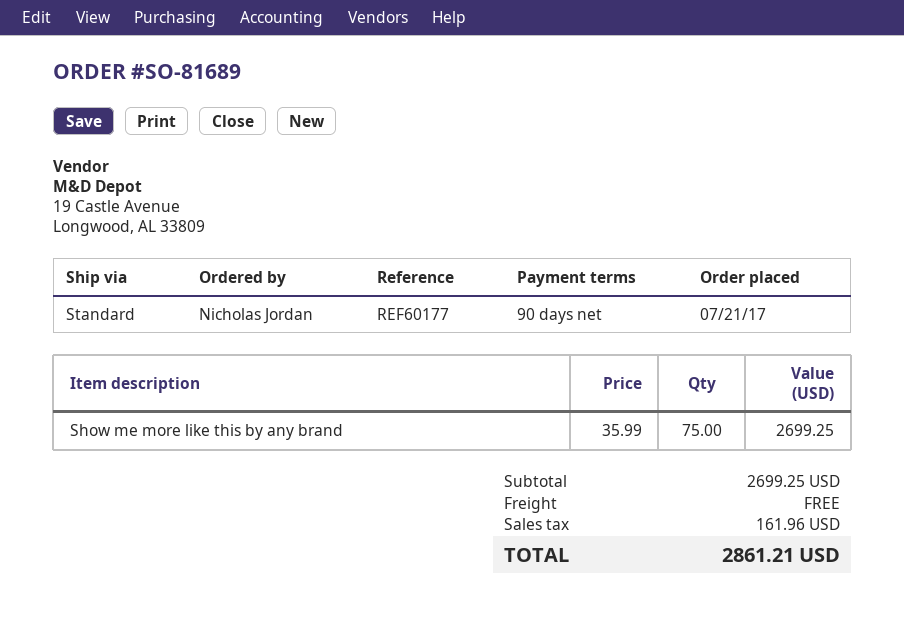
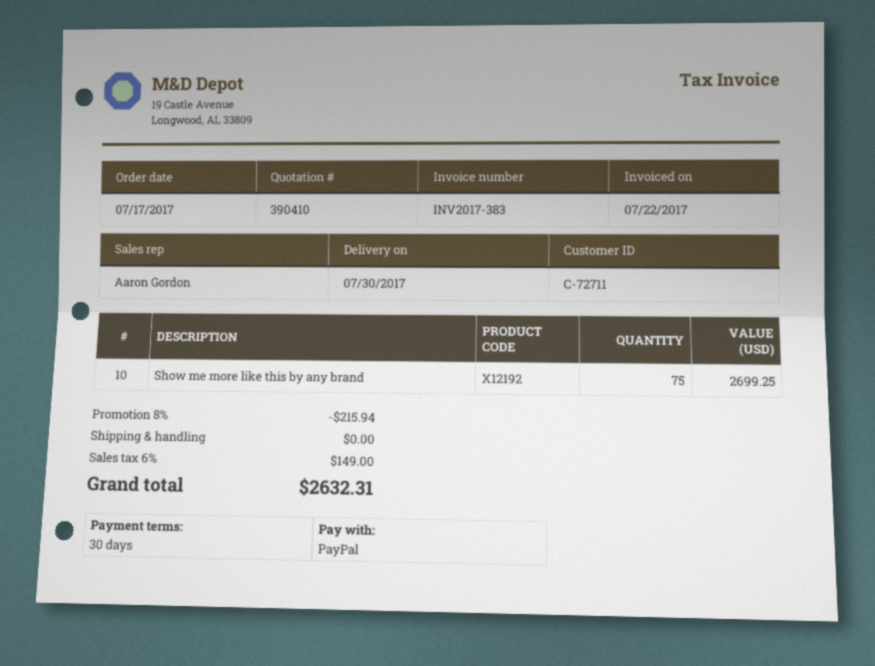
order date: 2017-07-21 -> 2017-07-17
payment terms: 90 days -> 30 days
discount: none -> 8% = 215.94
tax: 161.96 -> 149.00
total: 2861.21 -> 2632.31

